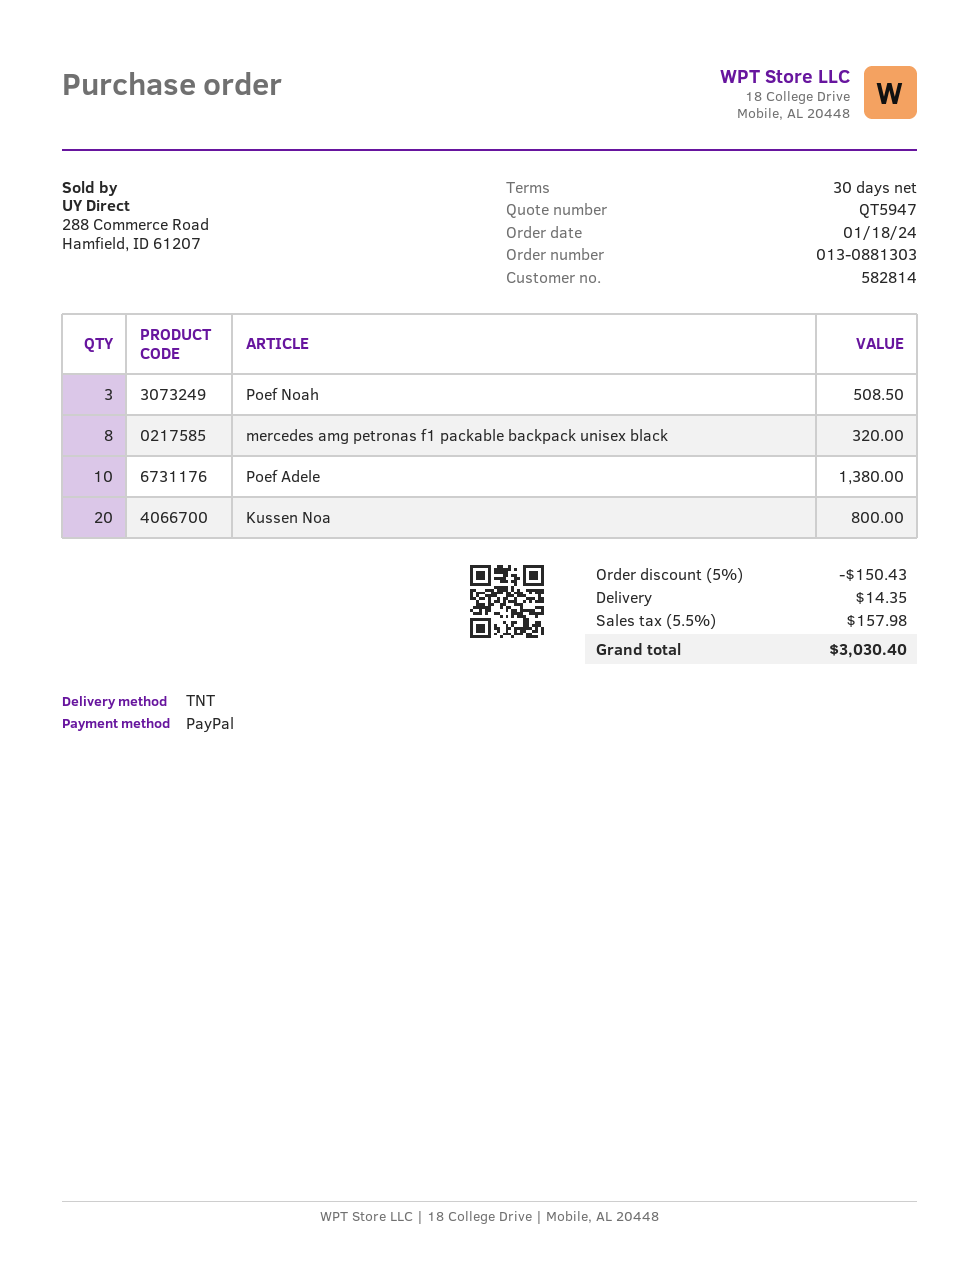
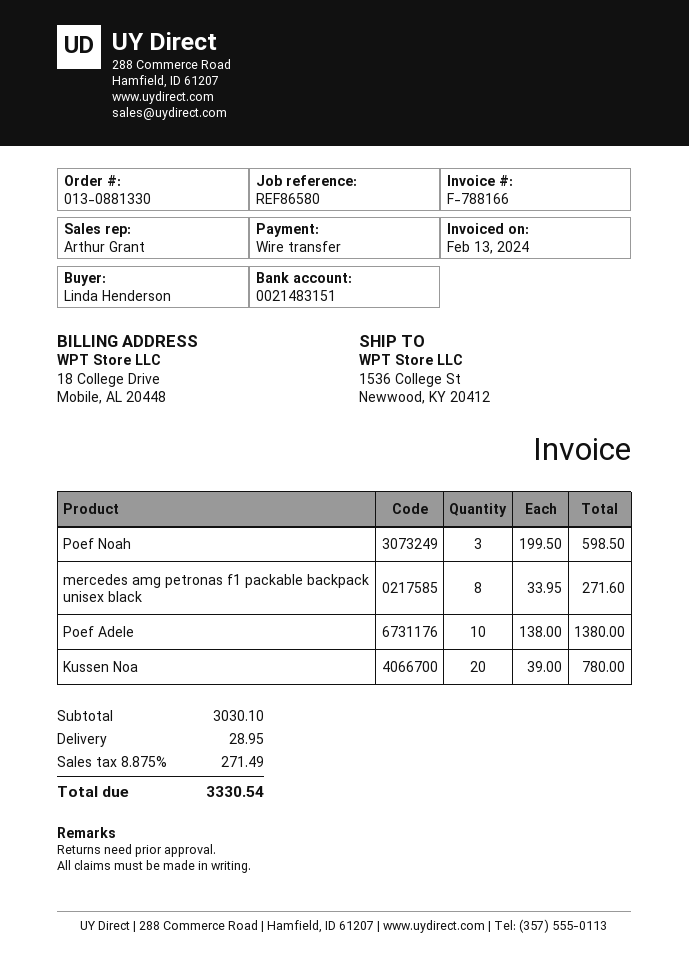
order number: 013-0881303 -> 013-0881330
payment method: PayPal -> bank transfer
Poef Noah: 3 for 508.50 -> 3 for 598.50
mercedes amg petronas f1 packable backpack unisex black: 8 for 320.00 -> 8 for 271.60
Kussen Noa: 20 for 800.00 -> 20 for 780.00
discount: 5% = 150.43 -> none
shipping: 14.35 -> 28.95
tax: 5.5% = 157.98 -> 8.875% = 271.49
total: 3030.40 -> 3330.54

